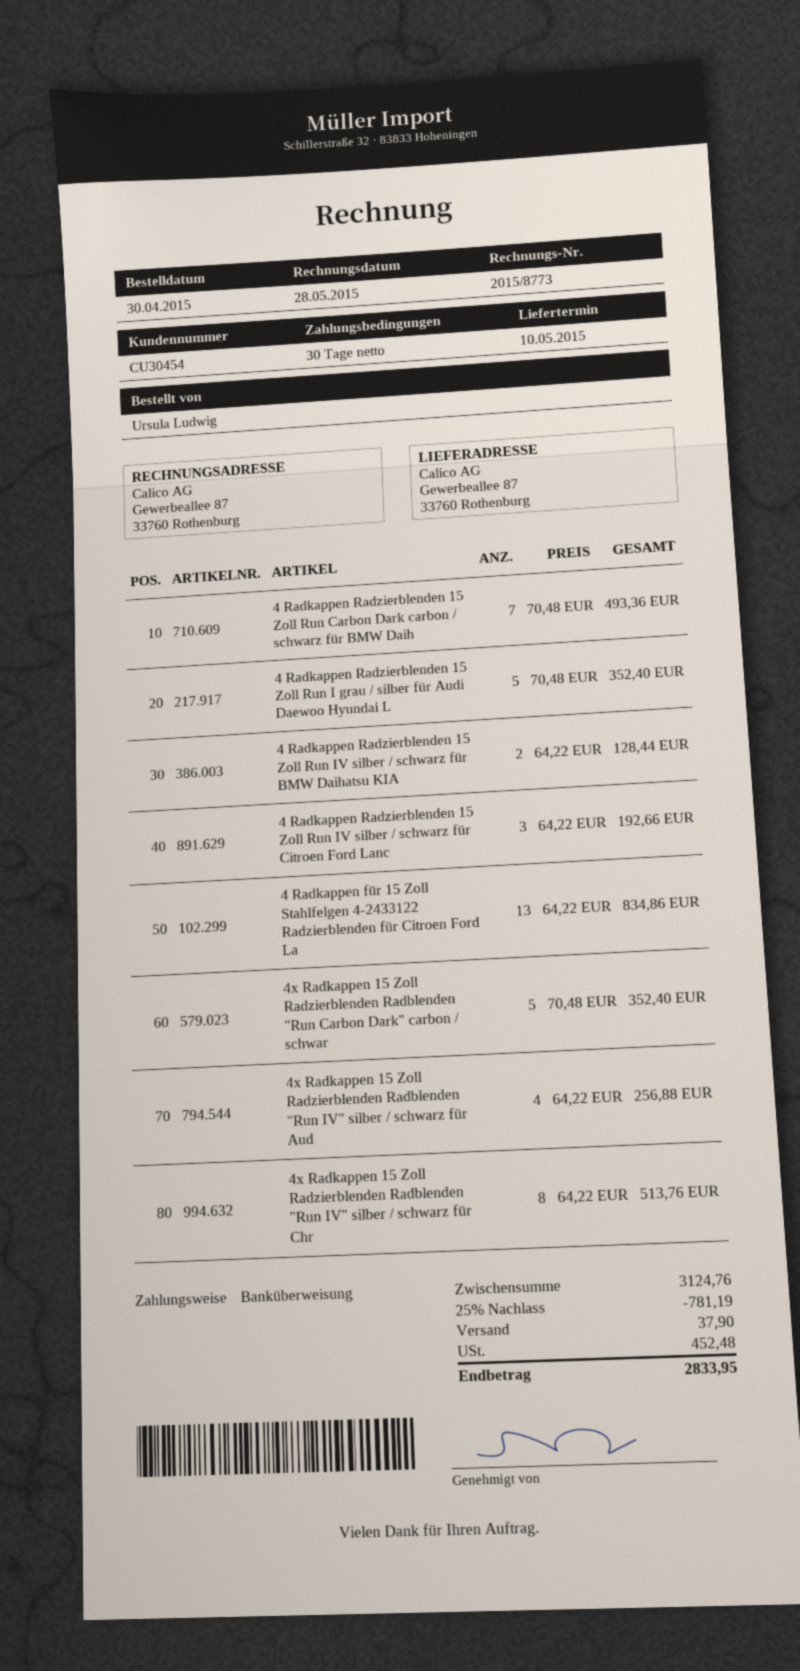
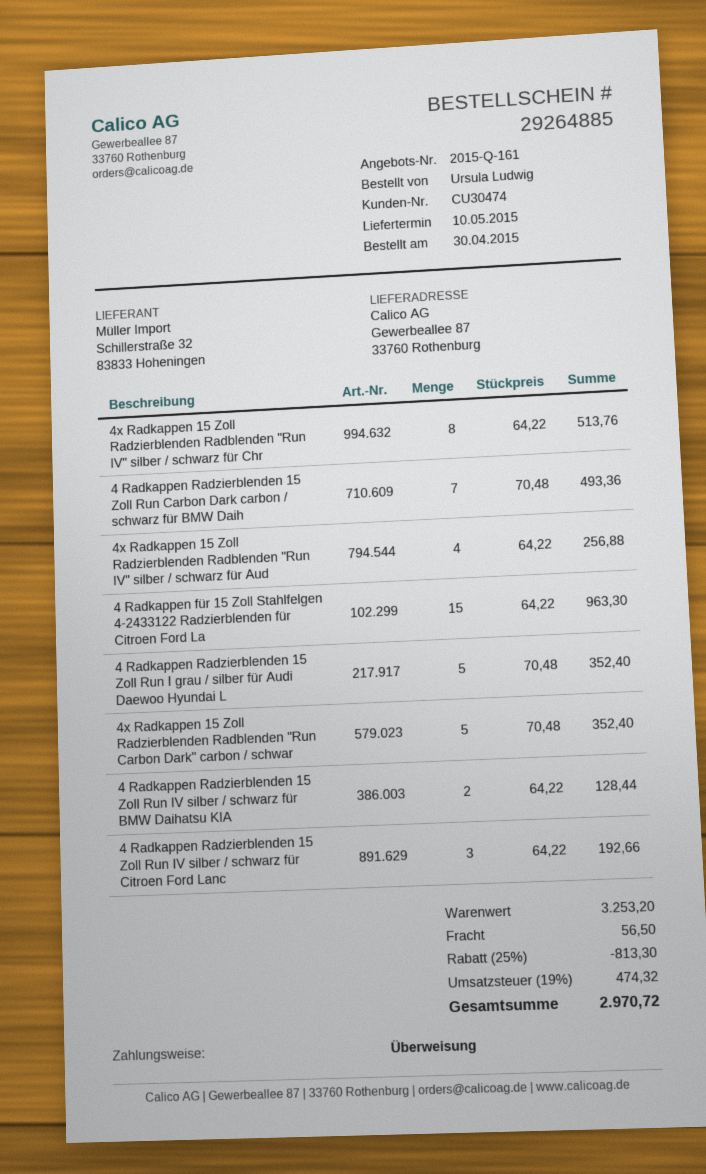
customer number: CU30454 -> CU30474
4 Radkappen für 15 Zoll Stahlfelgen 4-2433122 Radzierblenden für Citroen Ford La: 13 x 64.22 = 834.86 -> 15 x 64.22 = 963.30
subtotal: 3124.76 -> 3253.20
discount: 25% = 781.19 -> 25% = 813.30
shipping: 37.90 -> 56.50
tax: 452.48 -> 474.32
total: 2833.95 -> 2970.72

